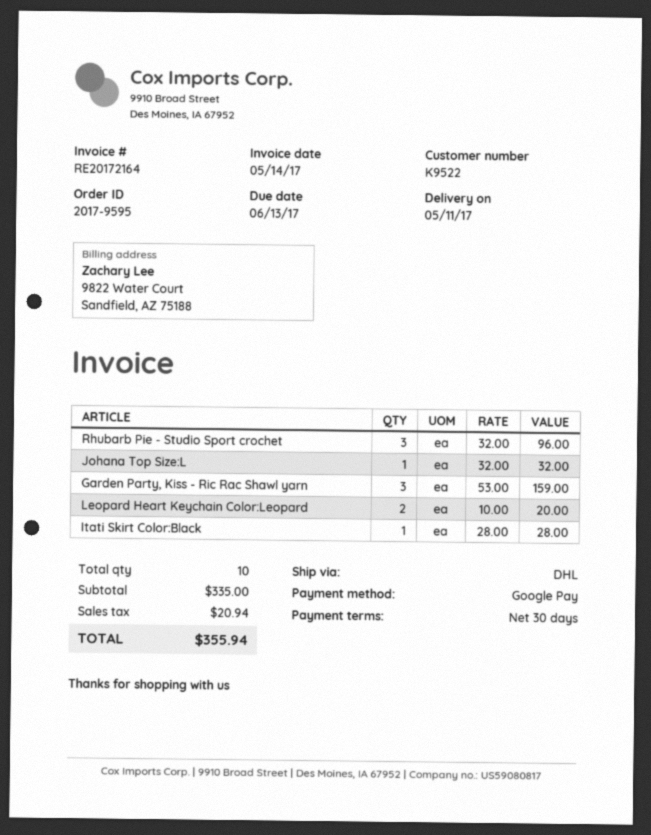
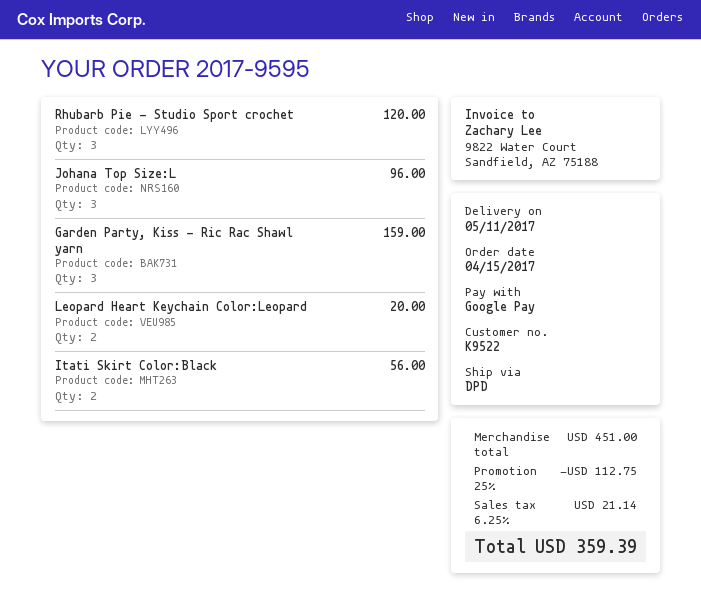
shipping method: DHL -> DPD
Rhubarb Pie - Studio Sport crochet: 3 for 96.00 -> 3 for 120.00
Johana Top Size:L: 1 for 32.00 -> 3 for 96.00
Itati Skirt Color:Black: 1 for 28.00 -> 2 for 56.00
subtotal: 335.00 -> 451.00
discount: none -> 25% = 112.75
tax: 20.94 -> 21.14
total: 355.94 -> 359.39

